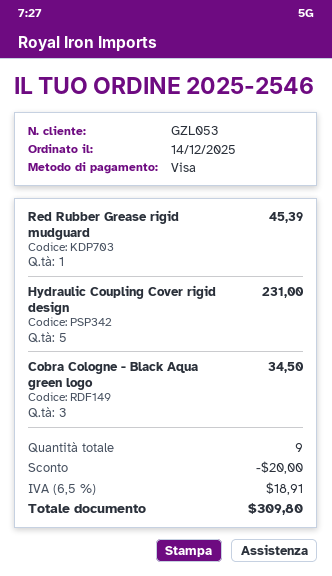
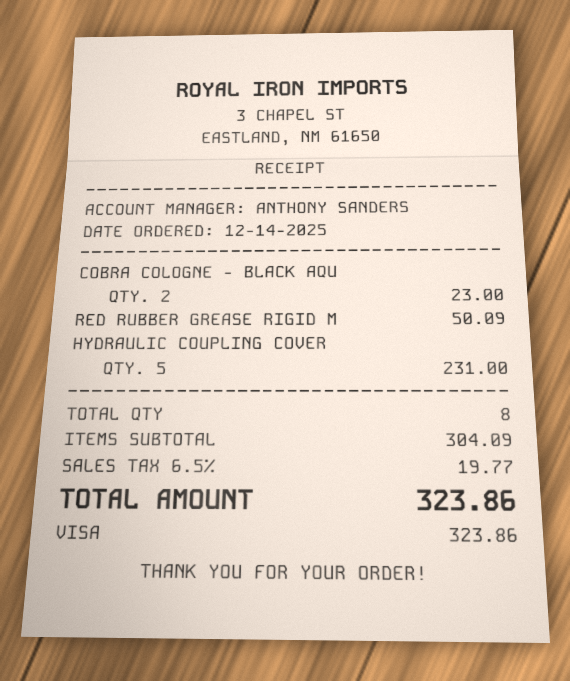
Red Rubber Grease rigid mudguard: 1 for 45.39 -> 1 for 50.09
Cobra Cologne - Black Aqua green logo: 3 for 34.50 -> 2 for 23.00
total quantity: 9 -> 8
discount: 20.00 -> none
tax: 6.5% = 18.91 -> 6.5% = 19.77
total: 309.80 -> 323.86

